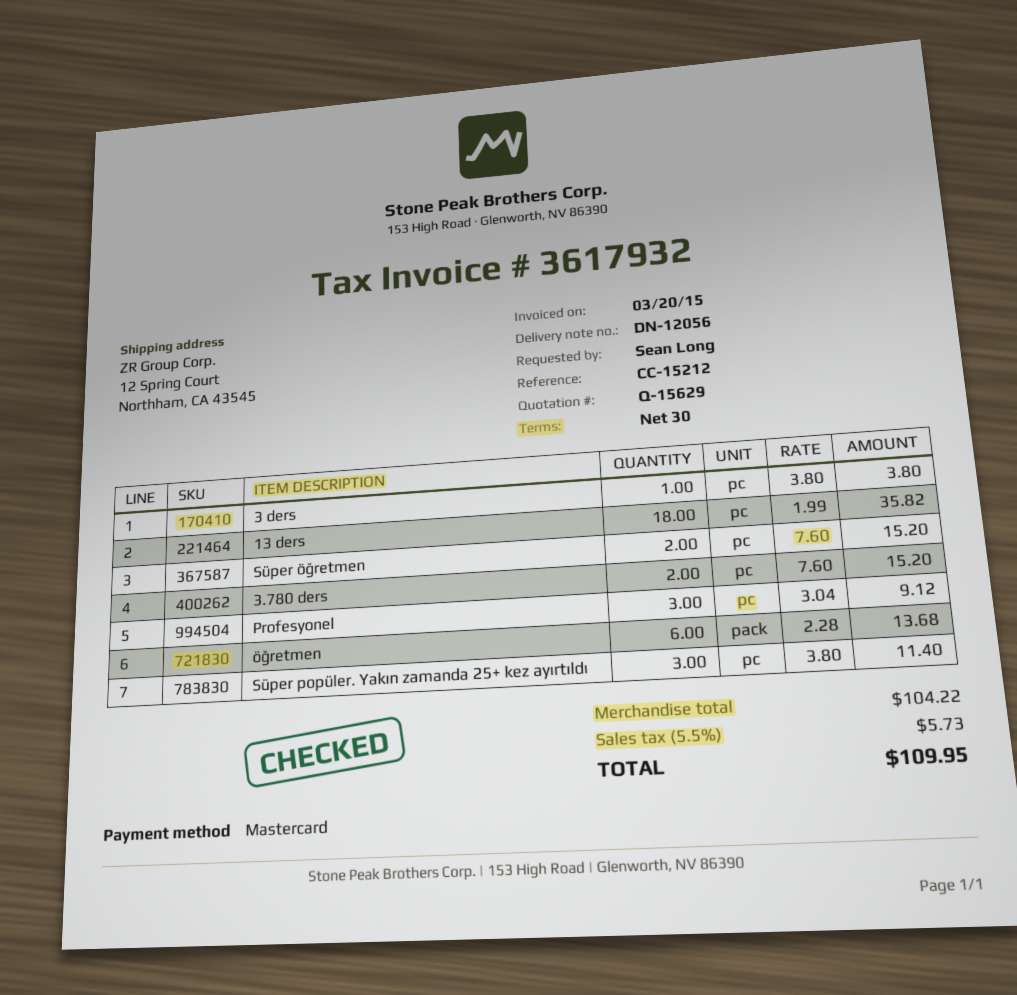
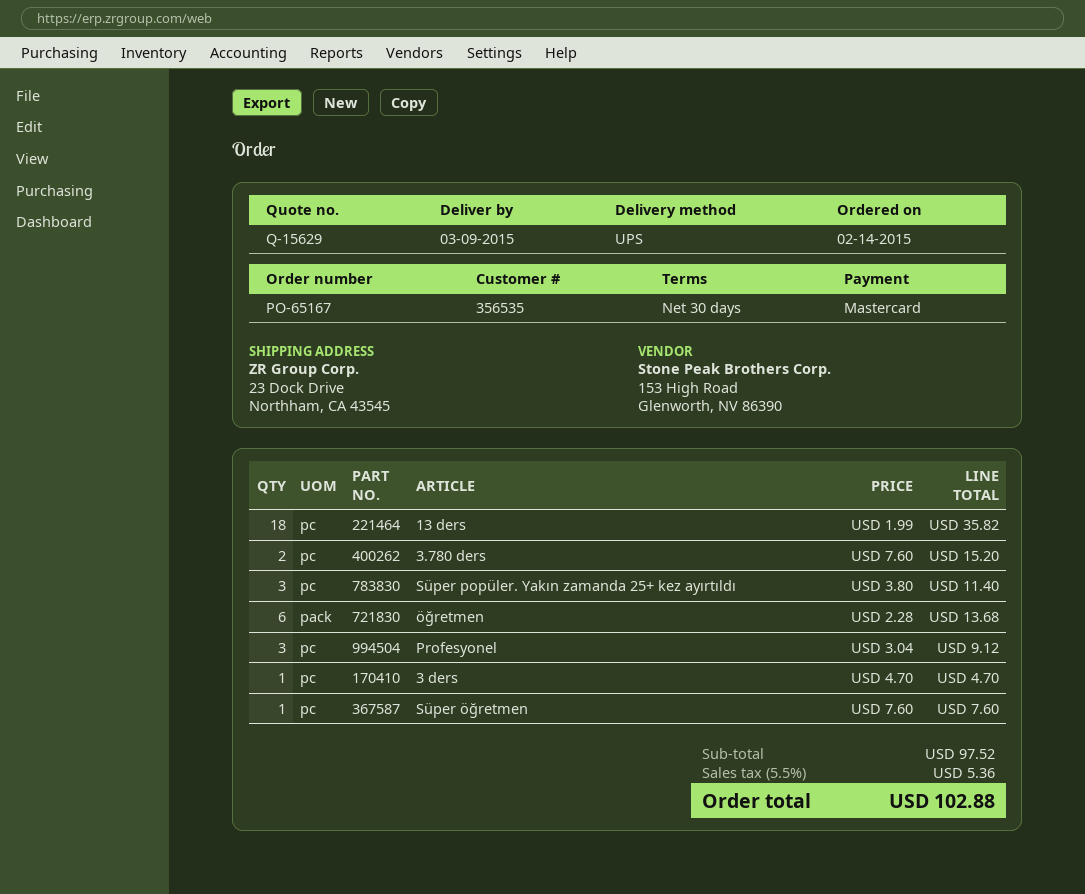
ship to: 12 Spring Court, Northham, CA 43545 -> 23 Dock Drive, Northham, CA 43545
3 ders: 1 x 3.80 = 3.80 -> 1 x 4.70 = 4.70
Süper öğretmen: 2 x 7.60 = 15.20 -> 1 x 7.60 = 7.60
subtotal: 104.22 -> 97.52
tax: 5.5% = 5.73 -> 5.5% = 5.36
total: 109.95 -> 102.88

